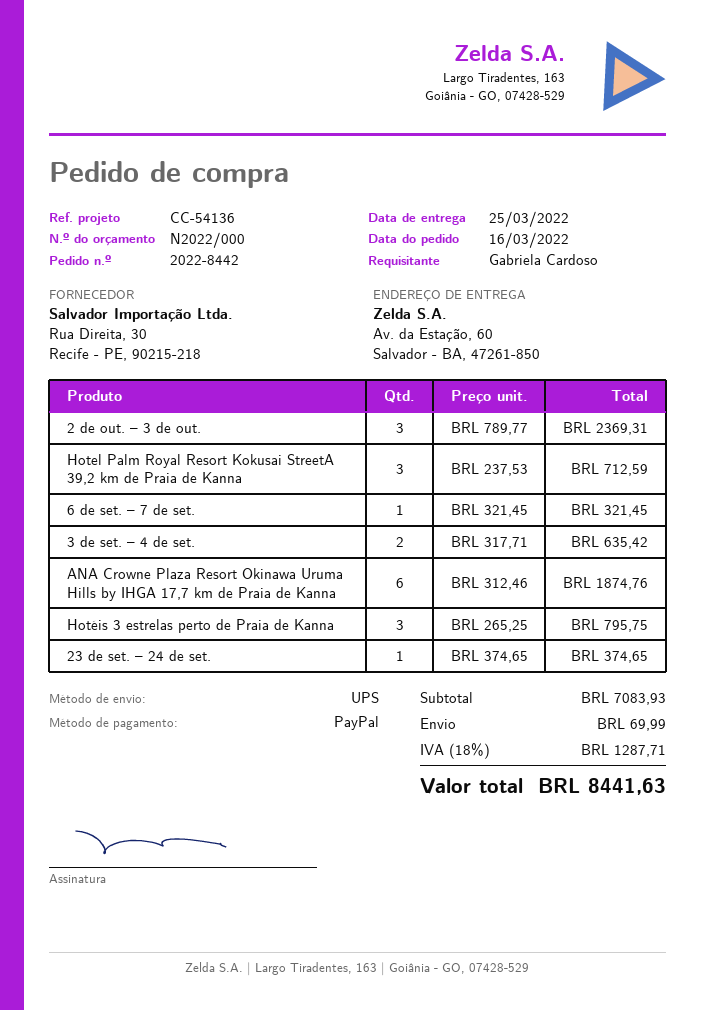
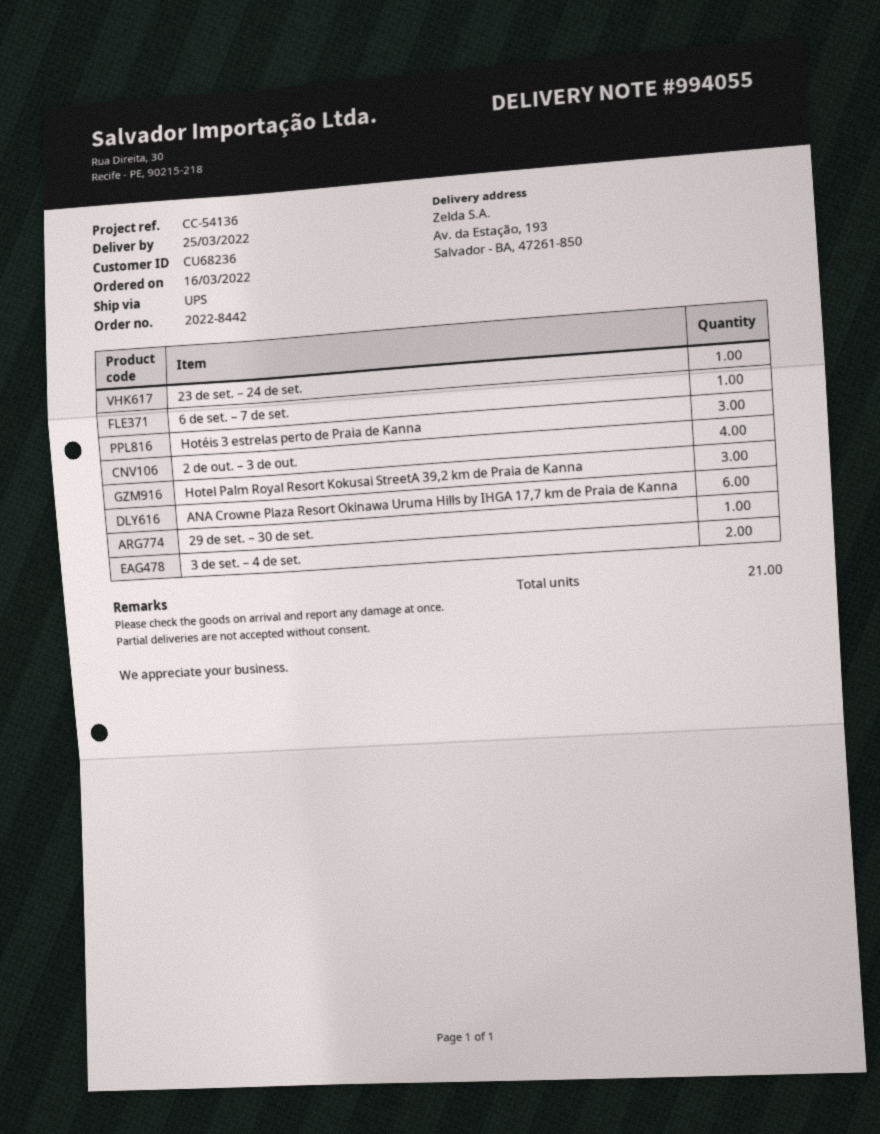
ship to: Av. da Estação, 60, Salvador - BA, 47261-850 -> Av. da Estação, 193, Salvador - BA, 47261-850
2 de out. – 3 de out.: 3 -> 4
29 de set. – 30 de set.: none -> 1

